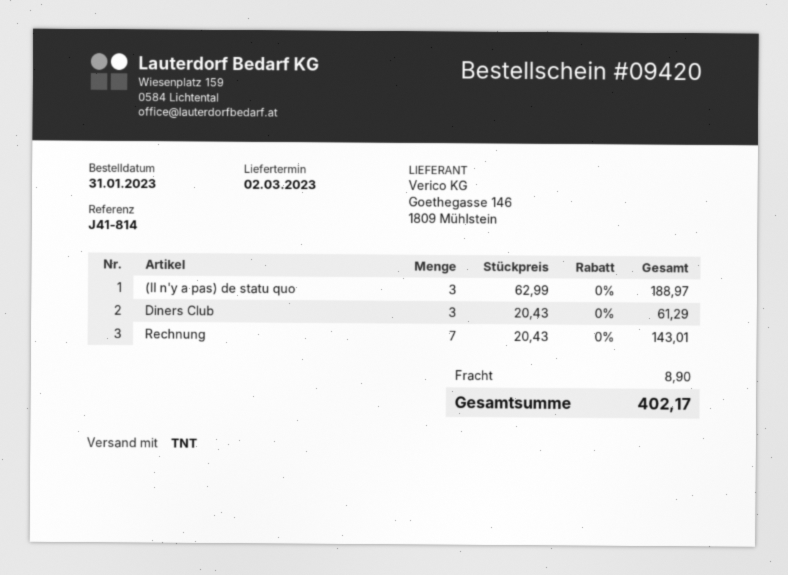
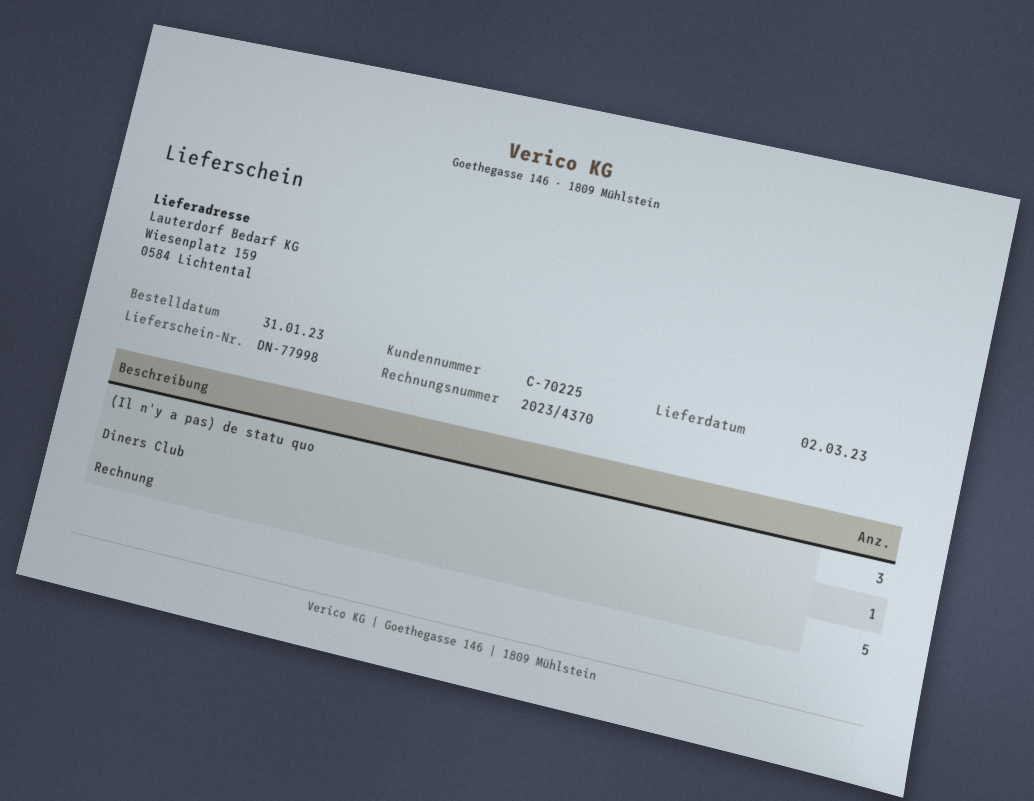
Diners Club: 3 -> 1
Rechnung: 7 -> 5

